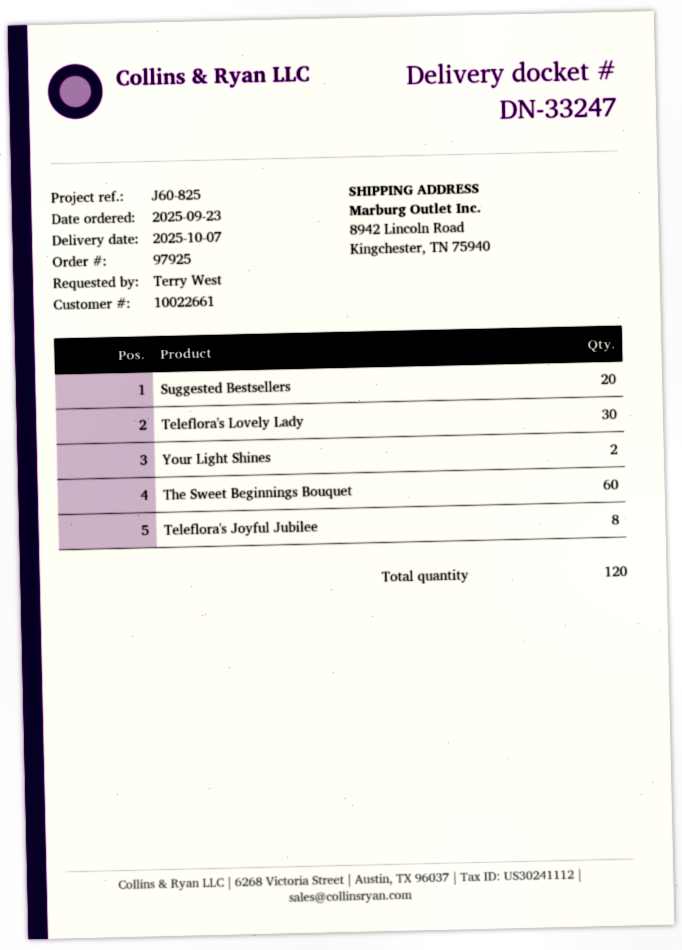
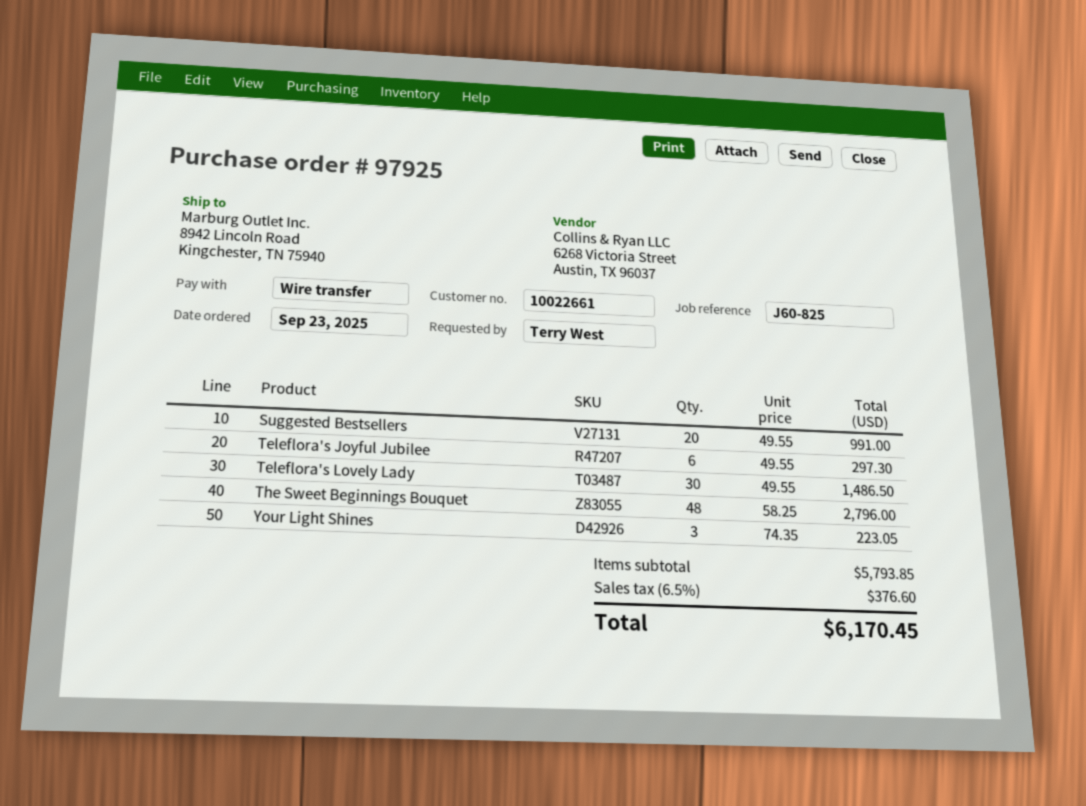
Your Light Shines: 2 -> 3
The Sweet Beginnings Bouquet: 60 -> 48
Teleflora's Joyful Jubilee: 8 -> 6

